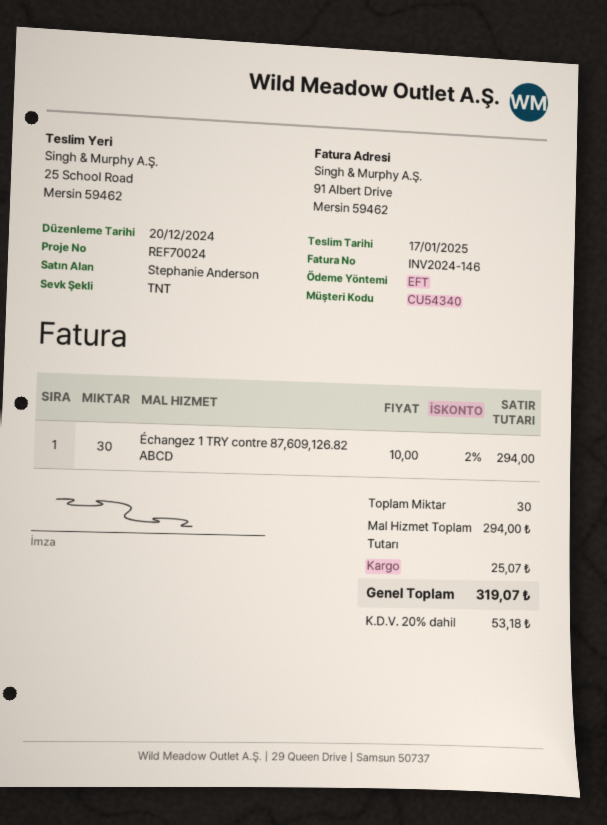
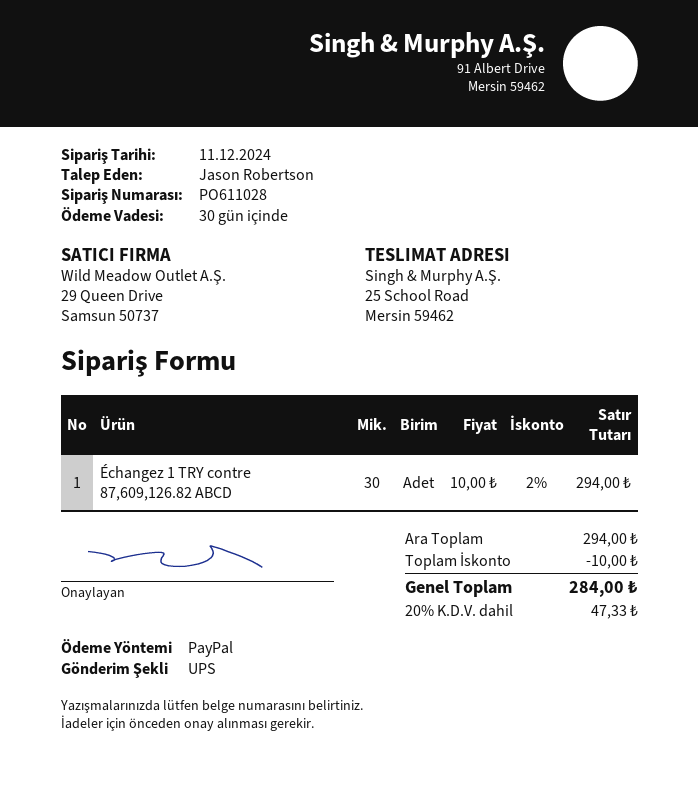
ordered by: Stephanie Anderson -> Jason Robertson
payment method: bank transfer -> PayPal
shipping method: TNT -> UPS
discount: none -> 10.00
shipping: 25.07 -> none
tax: 20% = 53.18 -> 20% = 47.33
total: 319.07 -> 284.00

